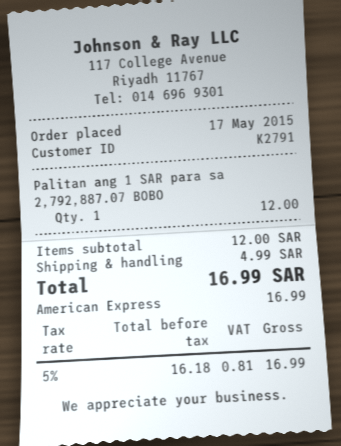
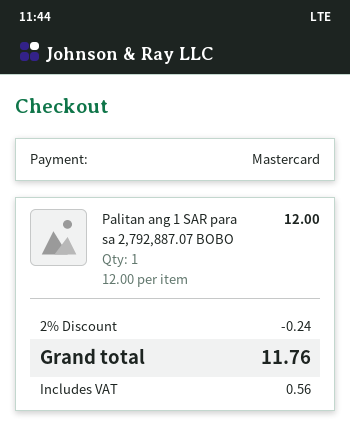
payment method: American Express -> Mastercard
discount: none -> 2% = 0.24
shipping: 4.99 -> none
tax: 0.81 -> 0.56
total: 16.99 -> 11.76

